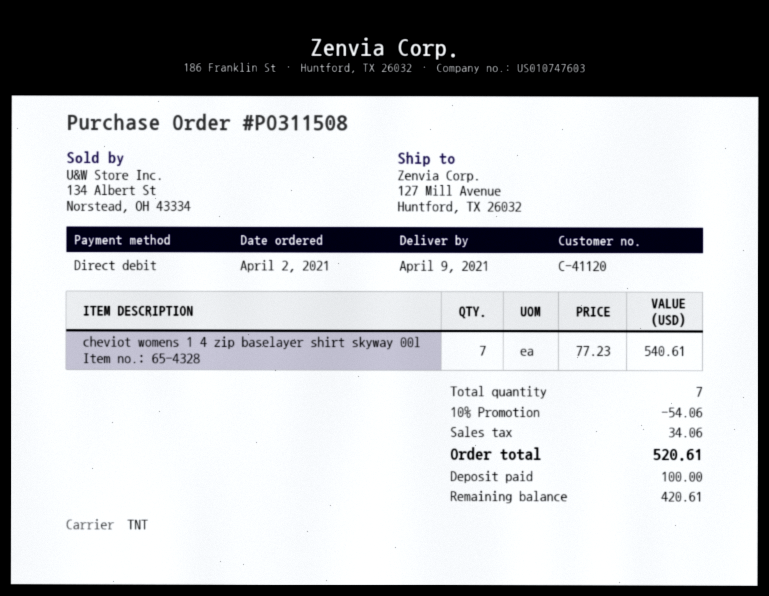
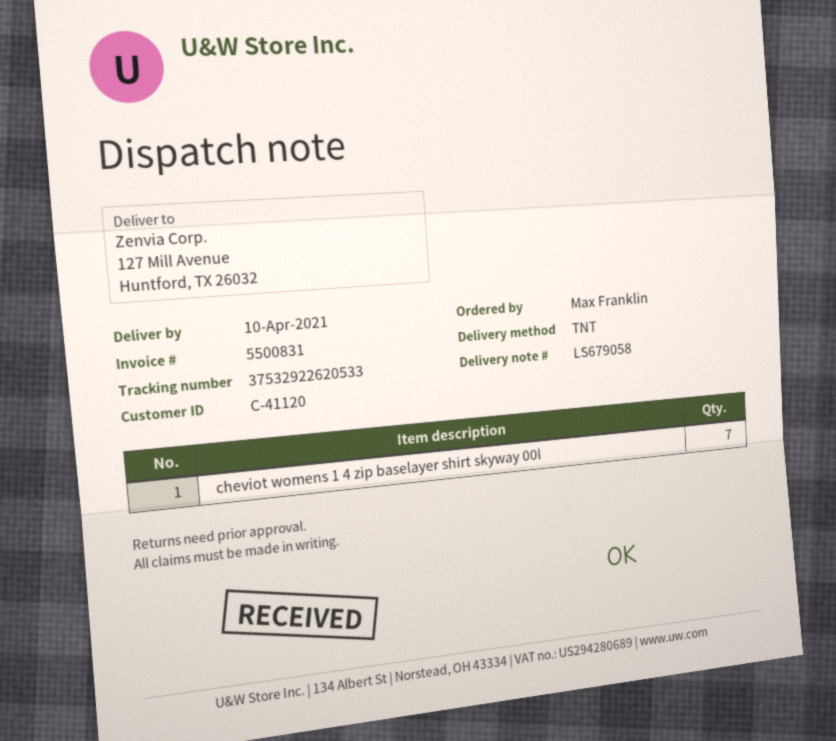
delivery date: 2021-04-09 -> 2021-04-10

